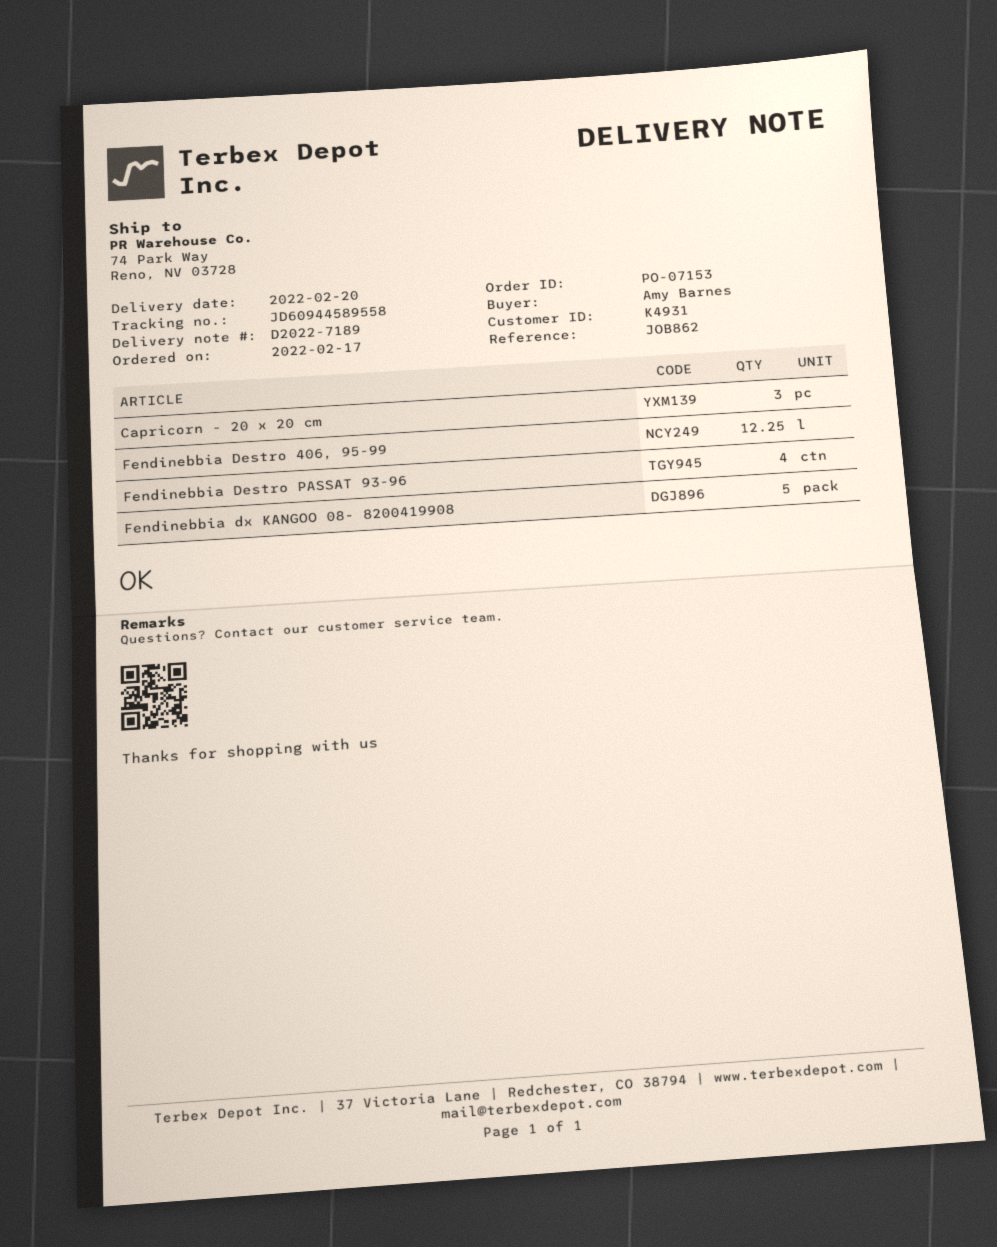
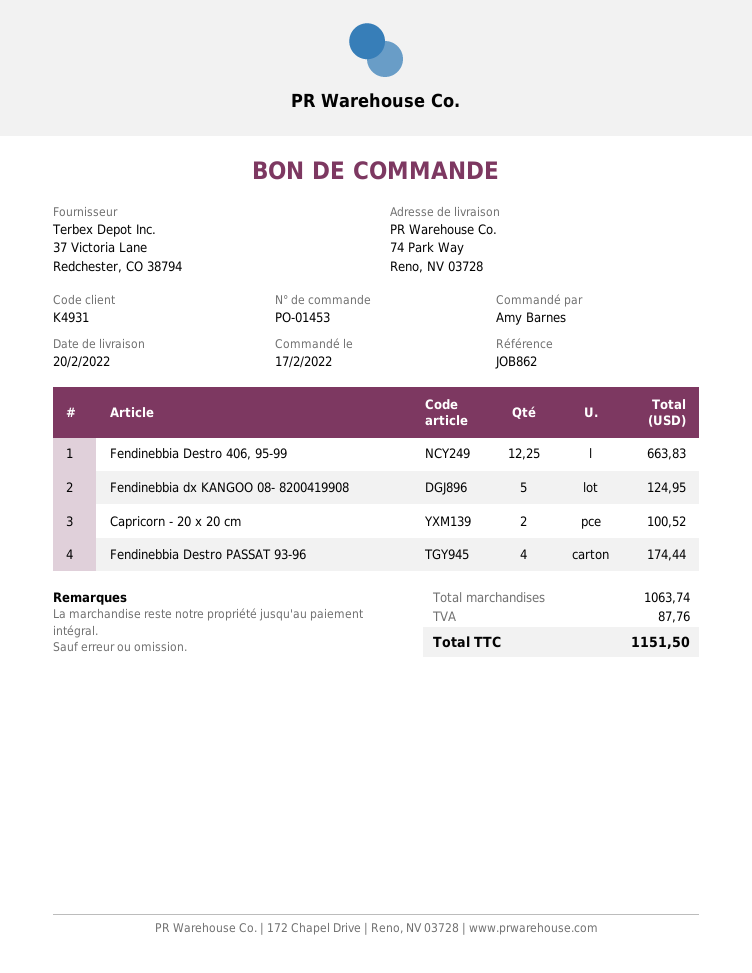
order number: PO-07153 -> PO-01453
Capricorn - 20 x 20 cm: 3 -> 2

